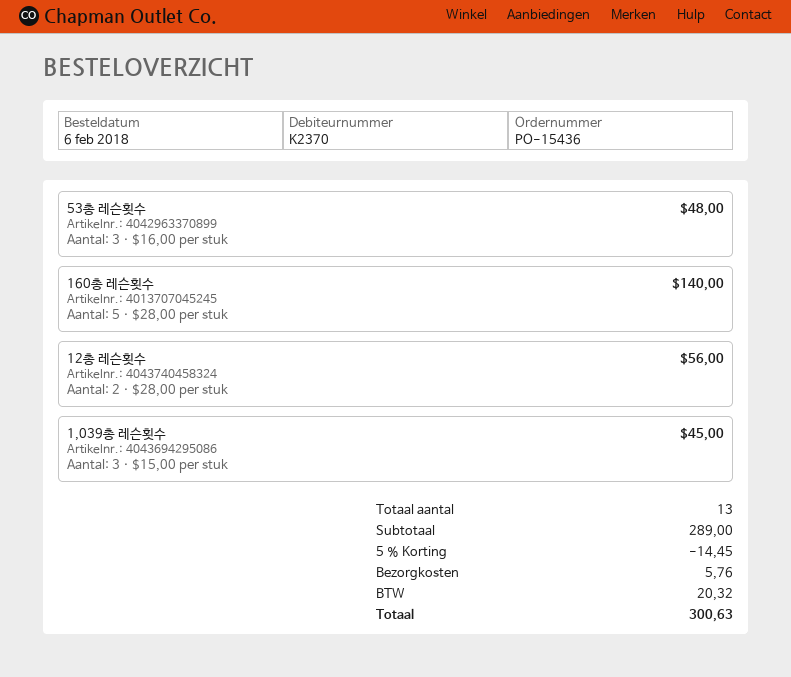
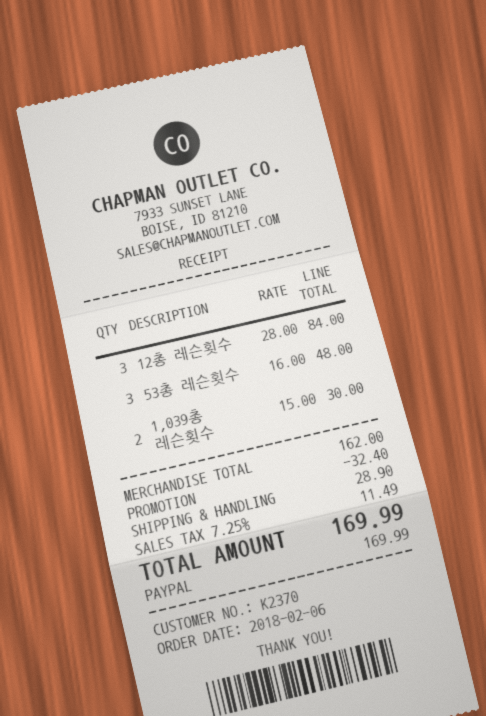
160총 레슨횟수: 5 x 28.00 = 140.00 -> none
12총 레슨횟수: 2 x 28.00 = 56.00 -> 3 x 28.00 = 84.00
1,039총 레슨횟수: 3 x 15.00 = 45.00 -> 2 x 15.00 = 30.00
subtotal: 289.00 -> 162.00
discount: 14.45 -> 32.40
shipping: 5.76 -> 28.90
tax: 20.32 -> 11.49
total: 300.63 -> 169.99

